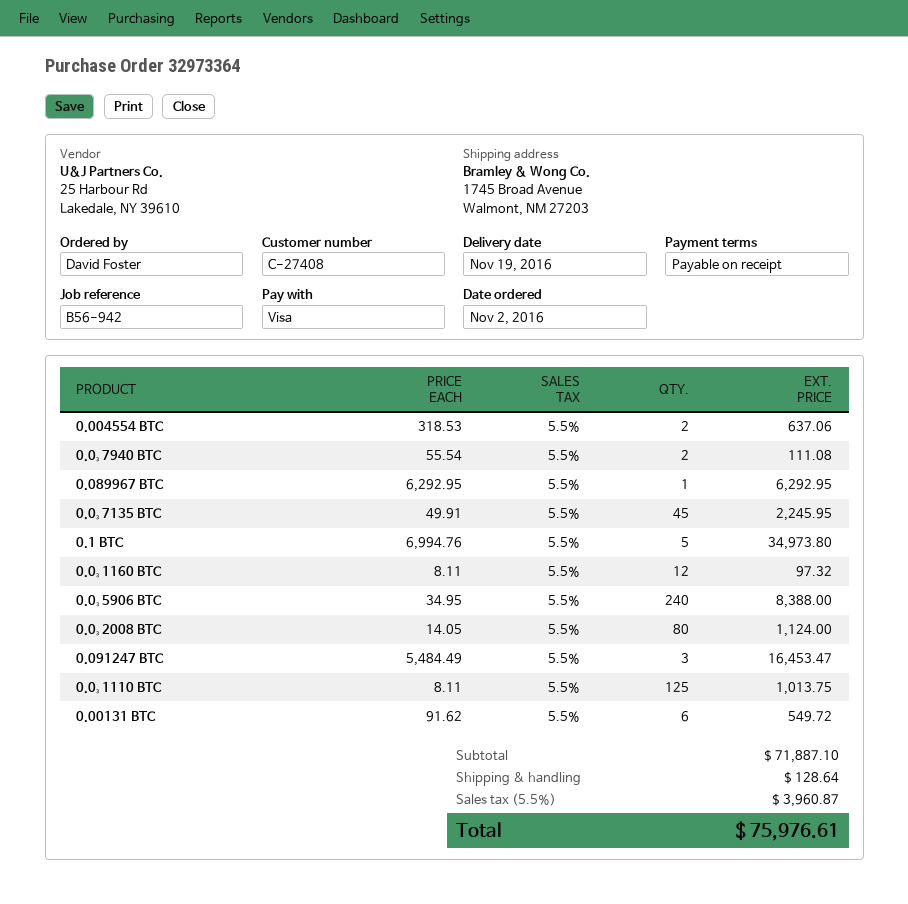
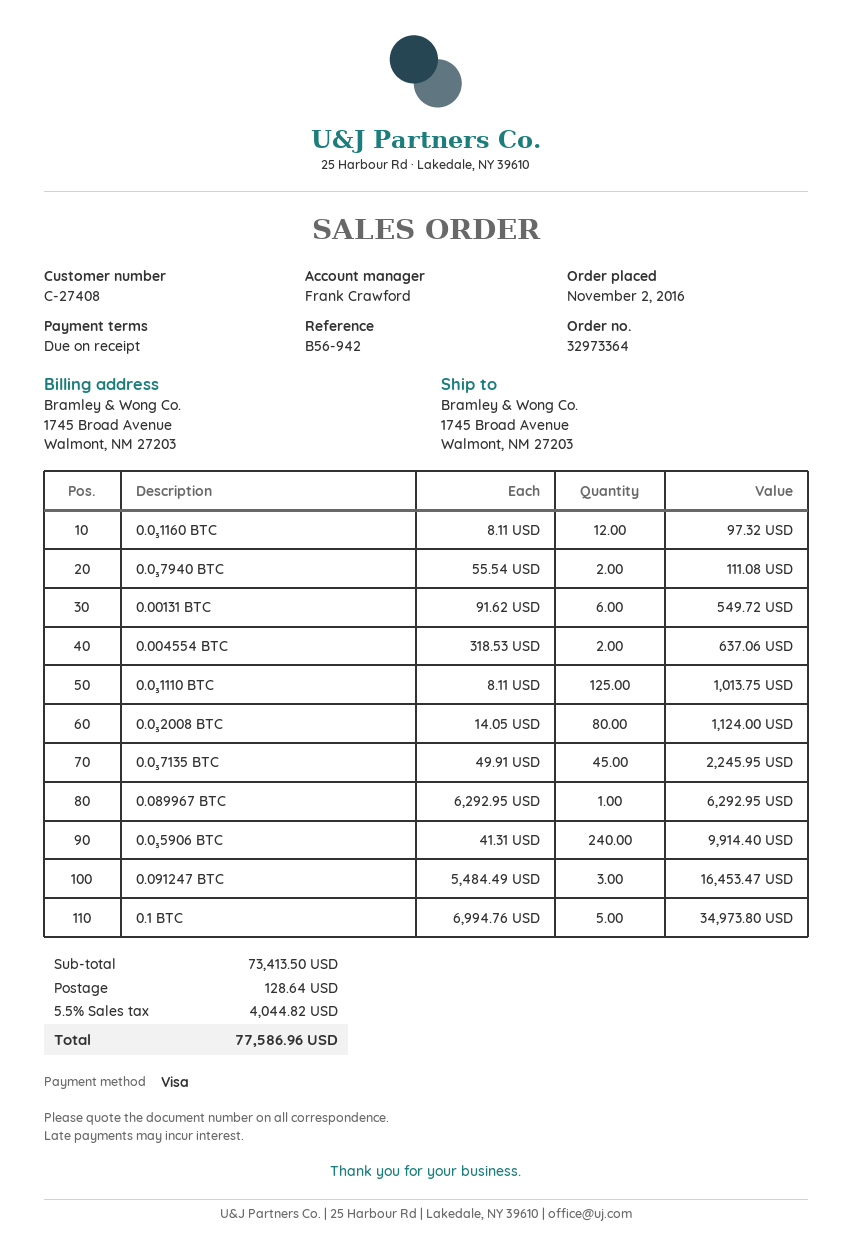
0.0₃5906 BTC: 240 x 34.95 = 8388.00 -> 240 x 41.31 = 9914.40
subtotal: 71887.10 -> 73413.50
tax: 5.5% = 3960.87 -> 5.5% = 4044.82
total: 75976.61 -> 77586.96

